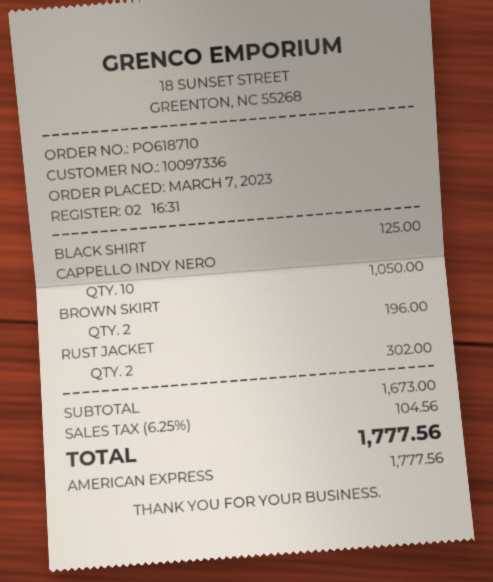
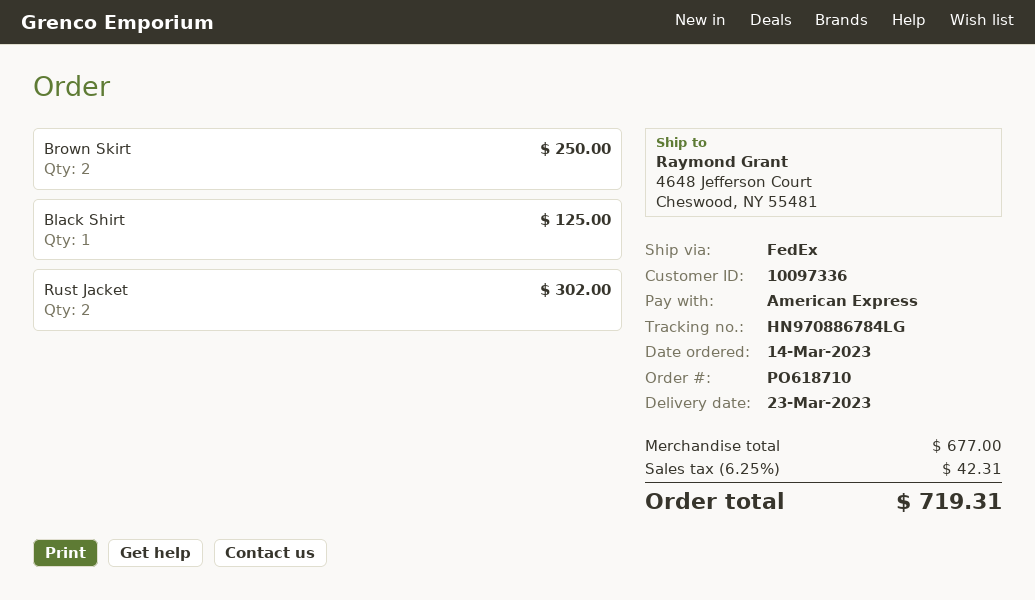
order date: 2023-03-07 -> 2023-03-14
CAPPELLO INDY NERO: 10 for 1050.00 -> none
BROWN SKIRT: 2 for 196.00 -> 2 for 250.00
subtotal: 1673.00 -> 677.00
tax: 6.25% = 104.56 -> 6.25% = 42.31
total: 1777.56 -> 719.31

